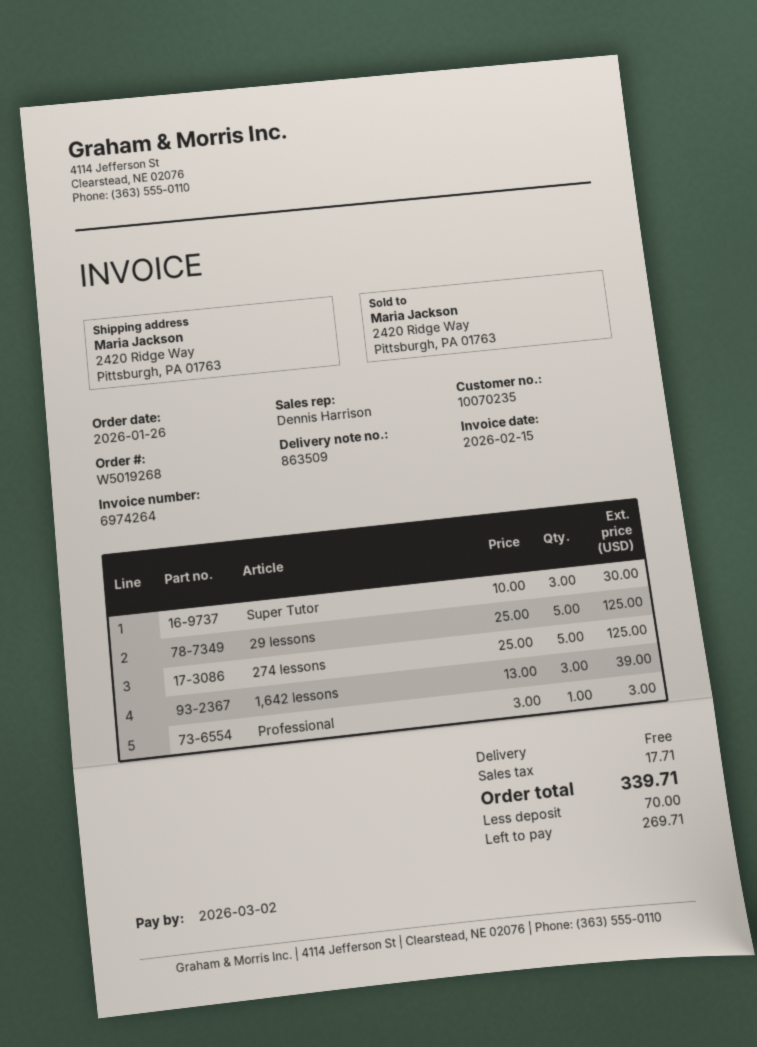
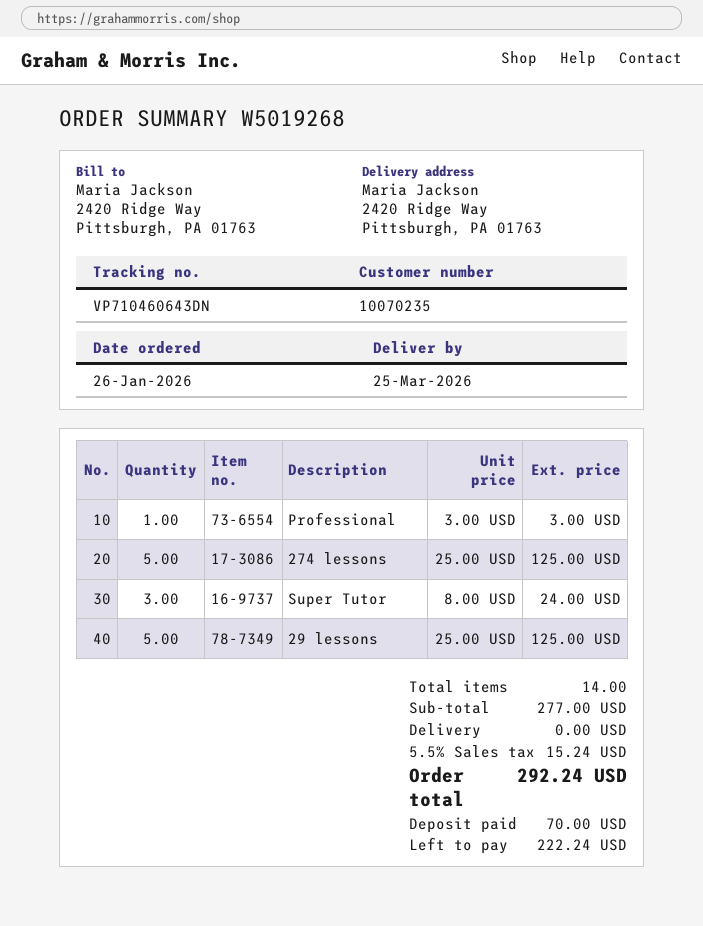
Super Tutor: 3 x 10.00 = 30.00 -> 3 x 8.00 = 24.00
1,642 lessons: 3 x 13.00 = 39.00 -> none
tax: 17.71 -> 15.24
total: 339.71 -> 292.24
balance: 269.71 -> 222.24

